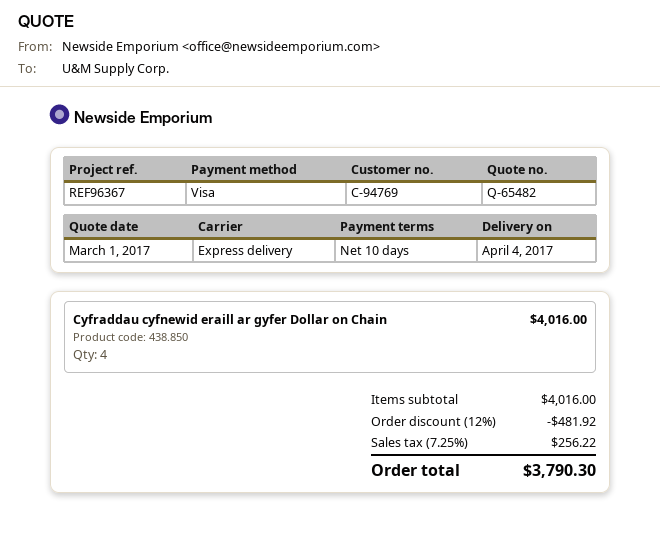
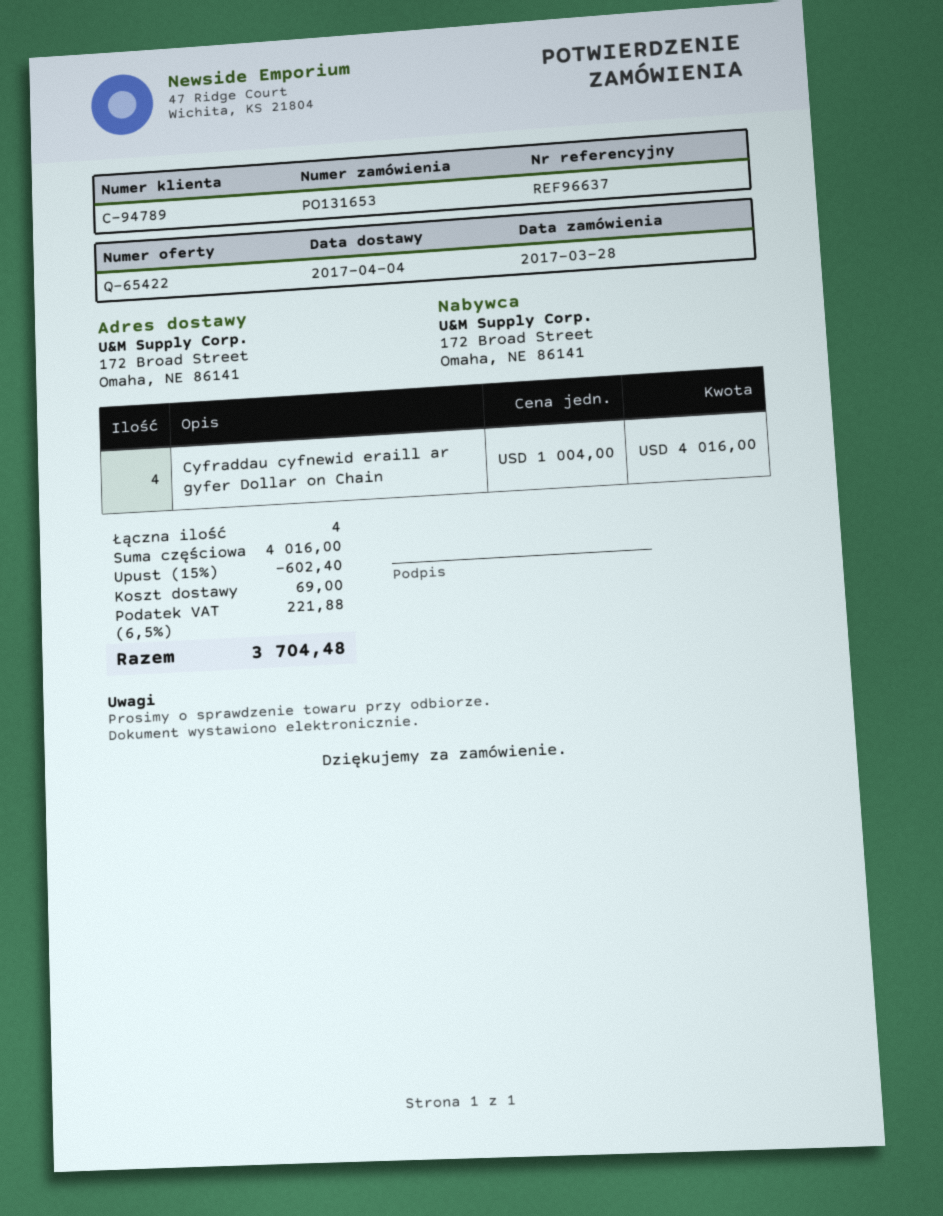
quote number: Q-65482 -> Q-65422
customer number: C-94769 -> C-94789
reference: REF96367 -> REF96637
discount: 12% = 481.92 -> 15% = 602.40
shipping: none -> 69.00
tax: 7.25% = 256.22 -> 6.5% = 221.88
total: 3790.30 -> 3704.48

